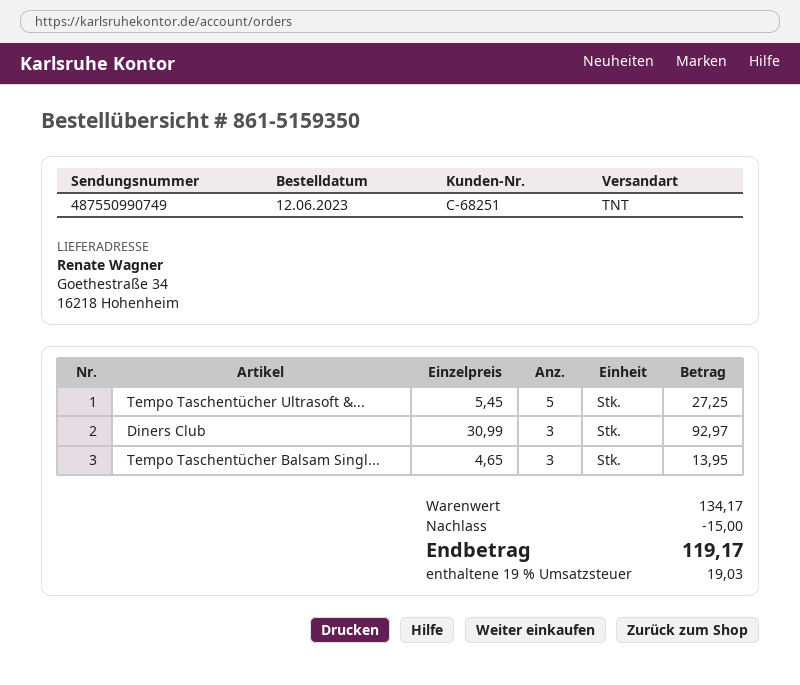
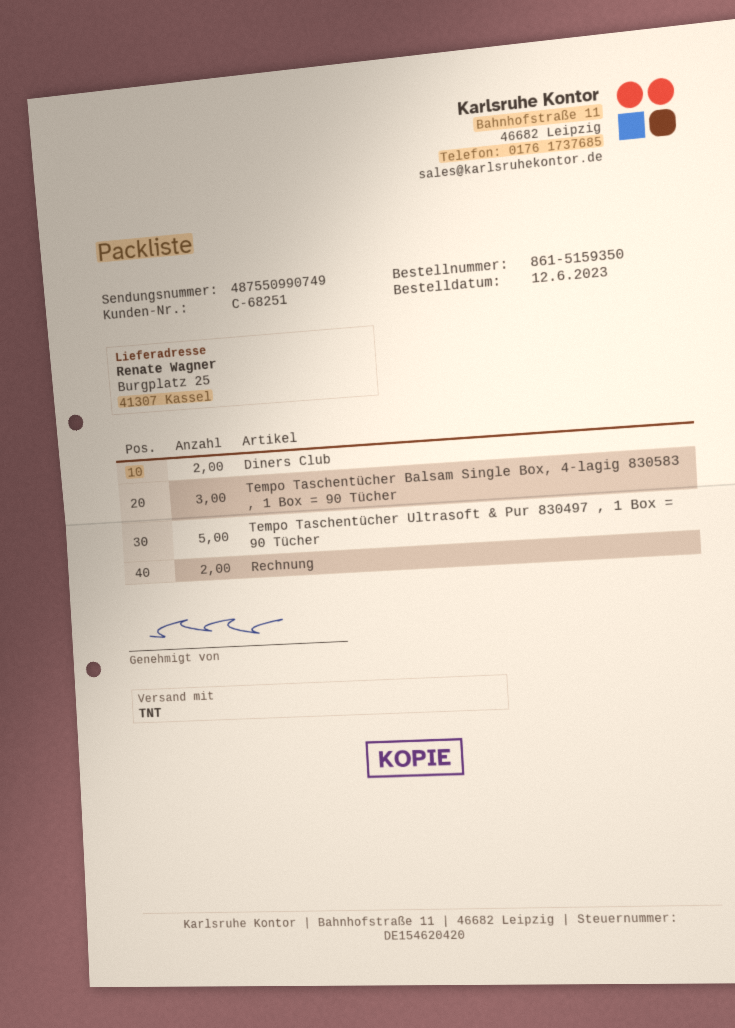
ship to: Goethestraße 34, 16218 Hohenheim -> Burgplatz 25, 41307 Kassel
Diners Club: 3 -> 2
Rechnung: none -> 2

